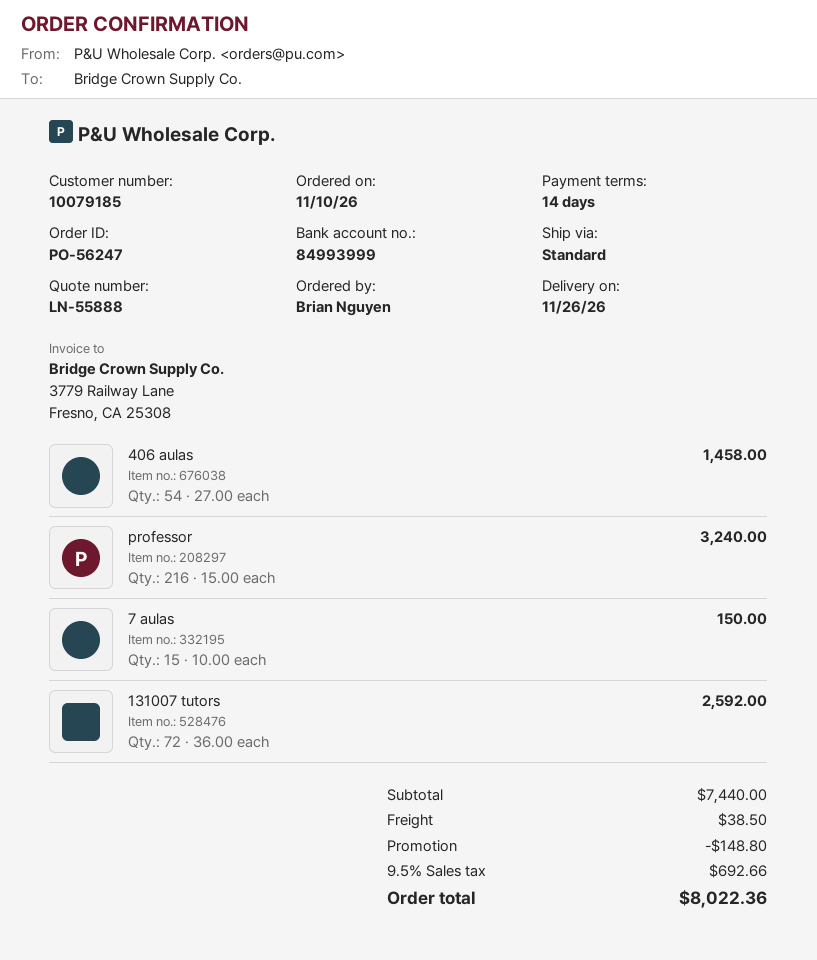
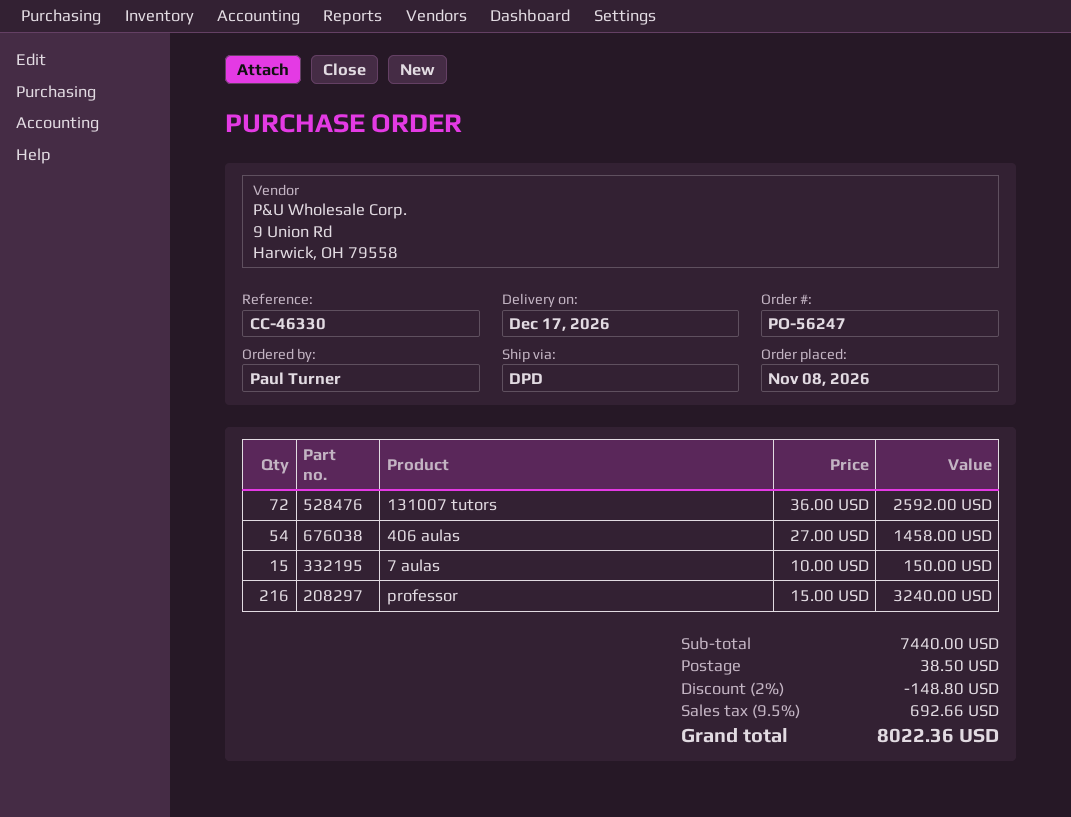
order date: 2026-11-10 -> 2026-11-08
delivery date: 2026-11-26 -> 2026-12-17
ordered by: Brian Nguyen -> Paul Turner
shipping method: standard -> DPD

